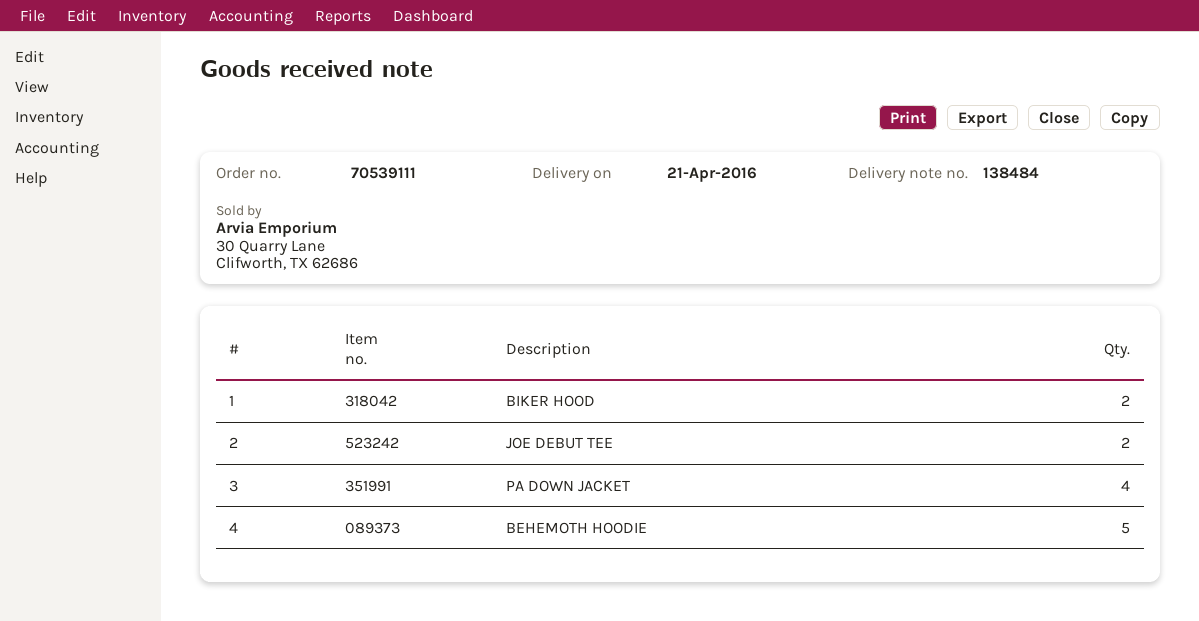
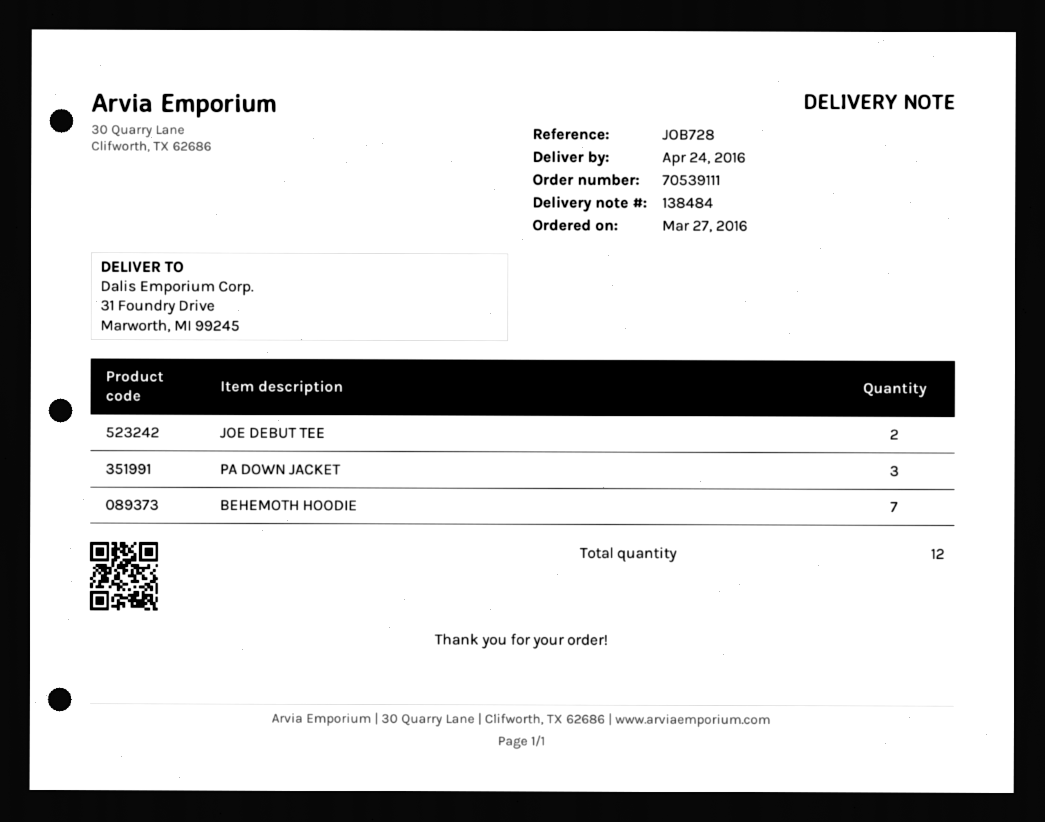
delivery date: 2016-04-21 -> 2016-04-24
BIKER HOOD: 2 -> none
PA DOWN JACKET: 4 -> 3
BEHEMOTH HOODIE: 5 -> 7

